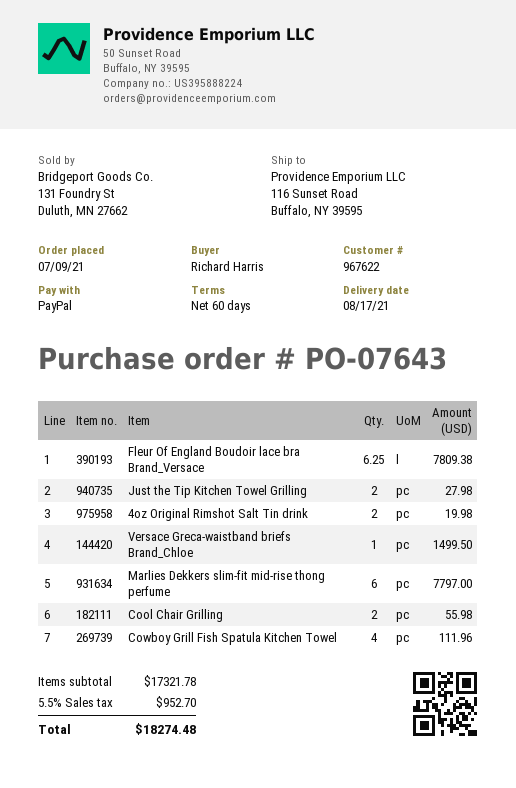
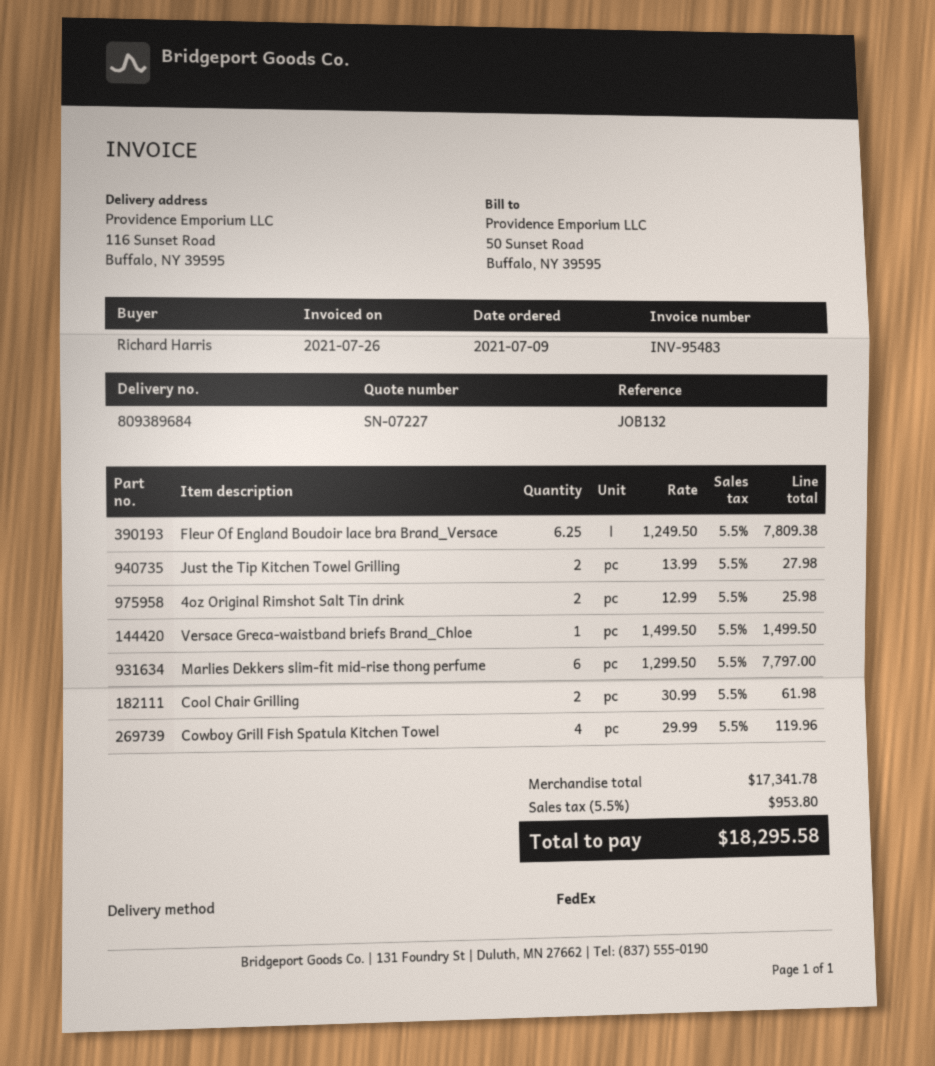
4oz Original Rimshot Salt Tin drink: 2 for 19.98 -> 2 for 25.98
Cool Chair Grilling: 2 for 55.98 -> 2 for 61.98
Cowboy Grill Fish Spatula Kitchen Towel: 4 for 111.96 -> 4 for 119.96
subtotal: 17321.78 -> 17341.78
tax: 5.5% = 952.70 -> 5.5% = 953.80
total: 18274.48 -> 18295.58

